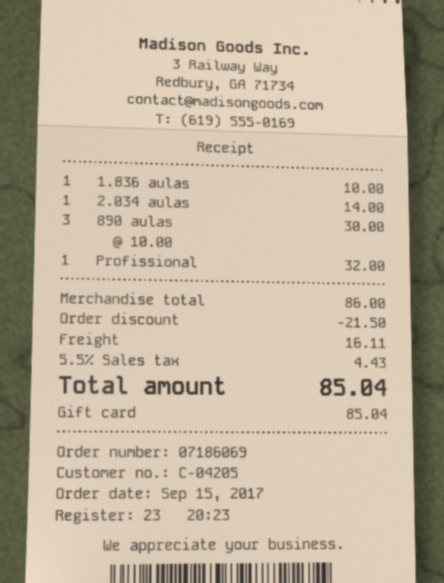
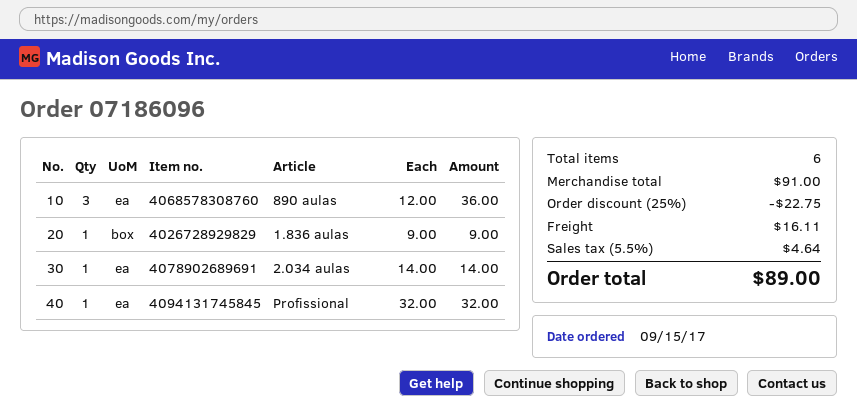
order number: 07186069 -> 07186096
1.836 aulas: 1 x 10.00 = 10.00 -> 1 x 9.00 = 9.00
890 aulas: 3 x 10.00 = 30.00 -> 3 x 12.00 = 36.00
subtotal: 86.00 -> 91.00
discount: 21.50 -> 22.75
tax: 5.5% = 4.43 -> 5.5% = 4.64
total: 85.04 -> 89.00

